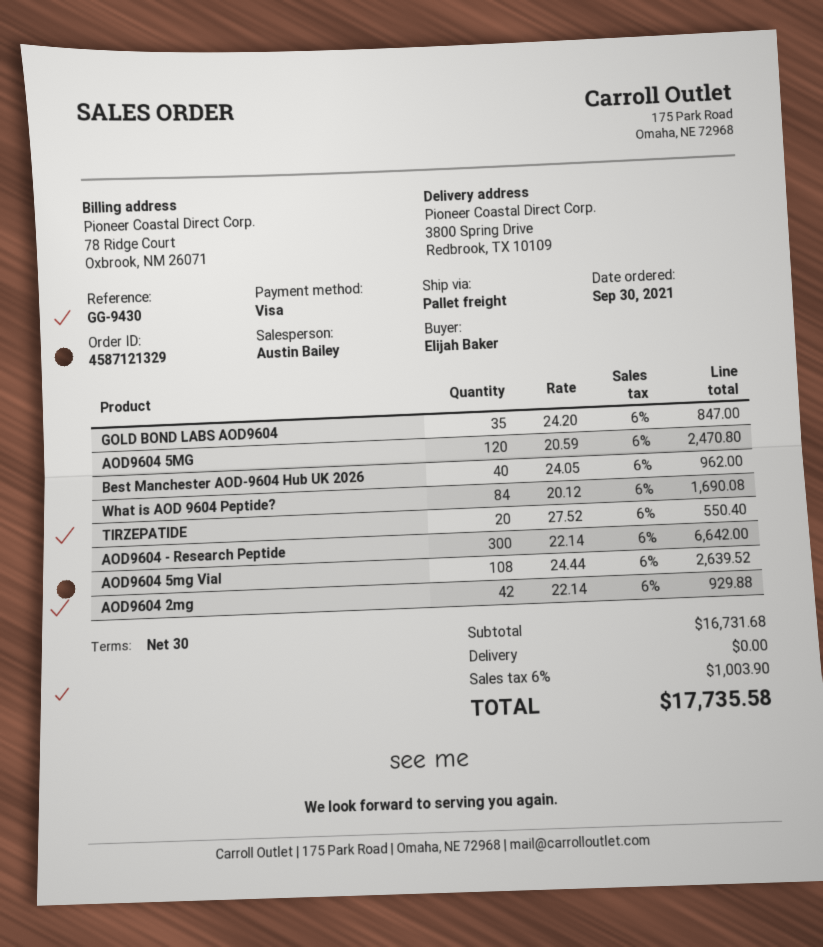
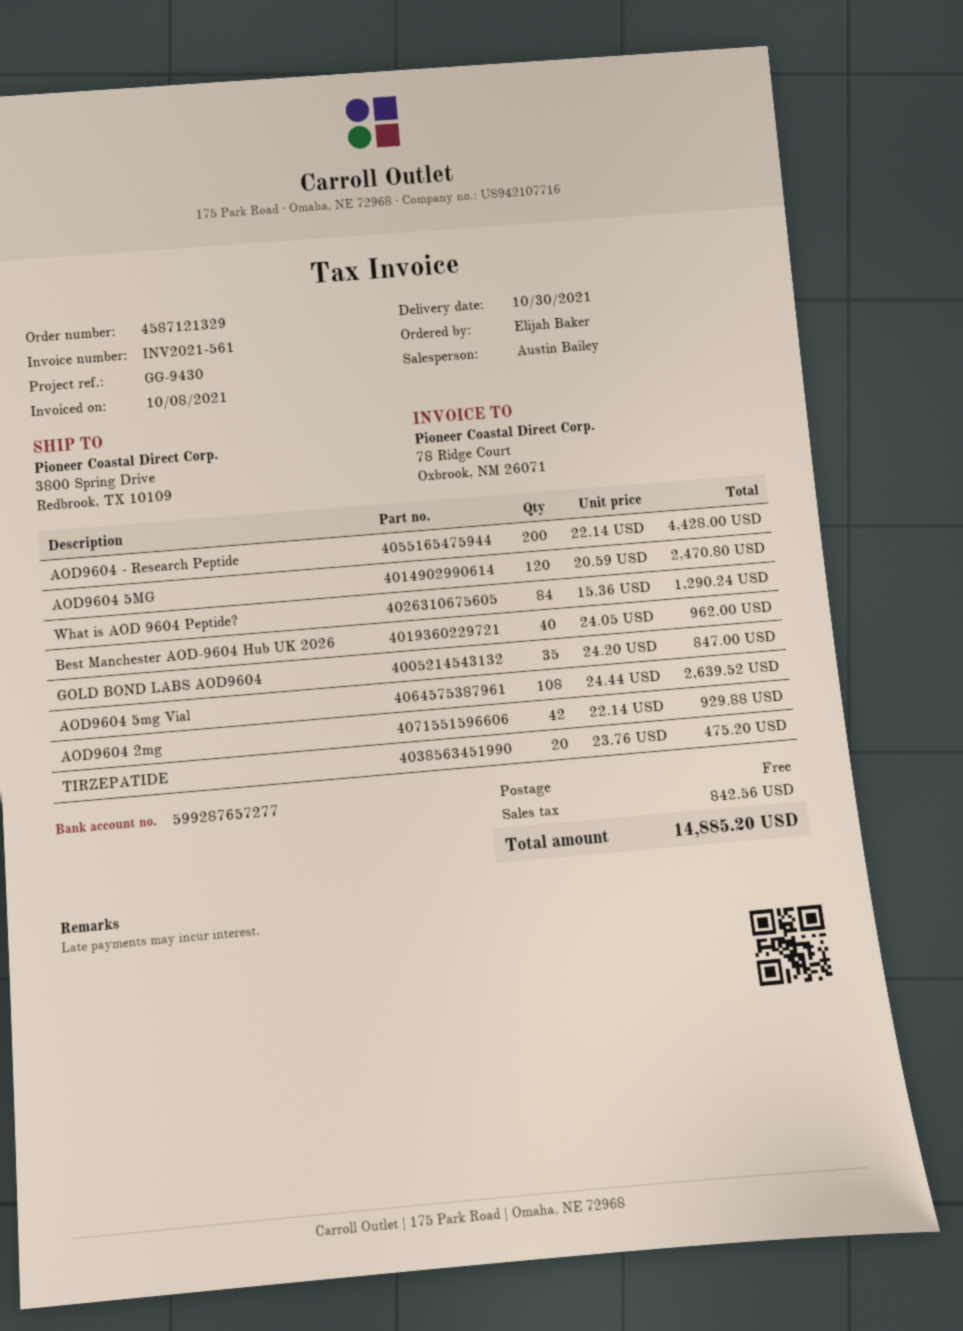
What is AOD 9604 Peptide?: 84 x 20.12 = 1690.08 -> 84 x 15.36 = 1290.24
TIRZEPATIDE: 20 x 27.52 = 550.40 -> 20 x 23.76 = 475.20
AOD9604 - Research Peptide: 300 x 22.14 = 6642.00 -> 200 x 22.14 = 4428.00
tax: 1003.90 -> 842.56
total: 17735.58 -> 14885.20

